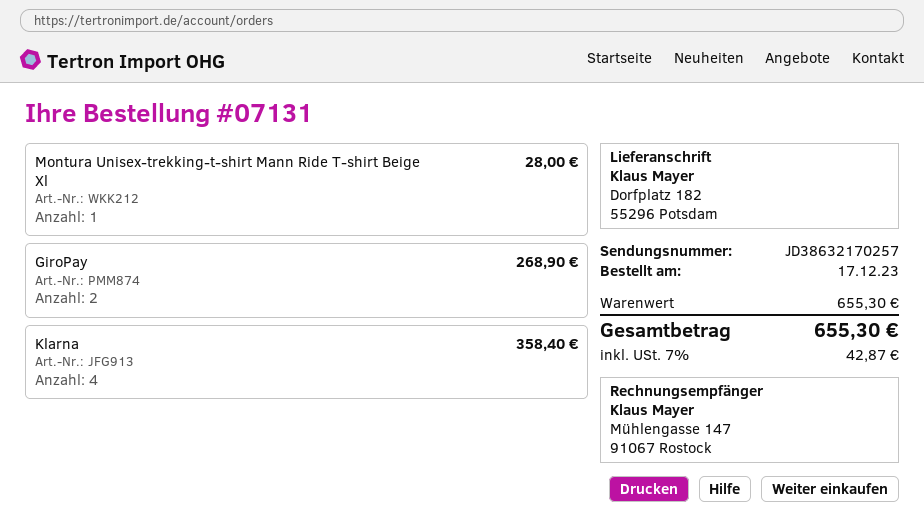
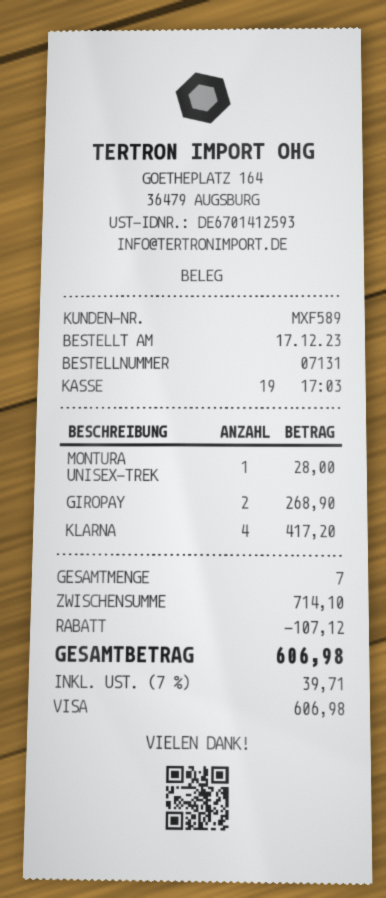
Klarna: 4 for 358.40 -> 4 for 417.20
subtotal: 655.30 -> 714.10
discount: none -> 107.12
tax: 7% = 42.87 -> 7% = 39.71
total: 655.30 -> 606.98

